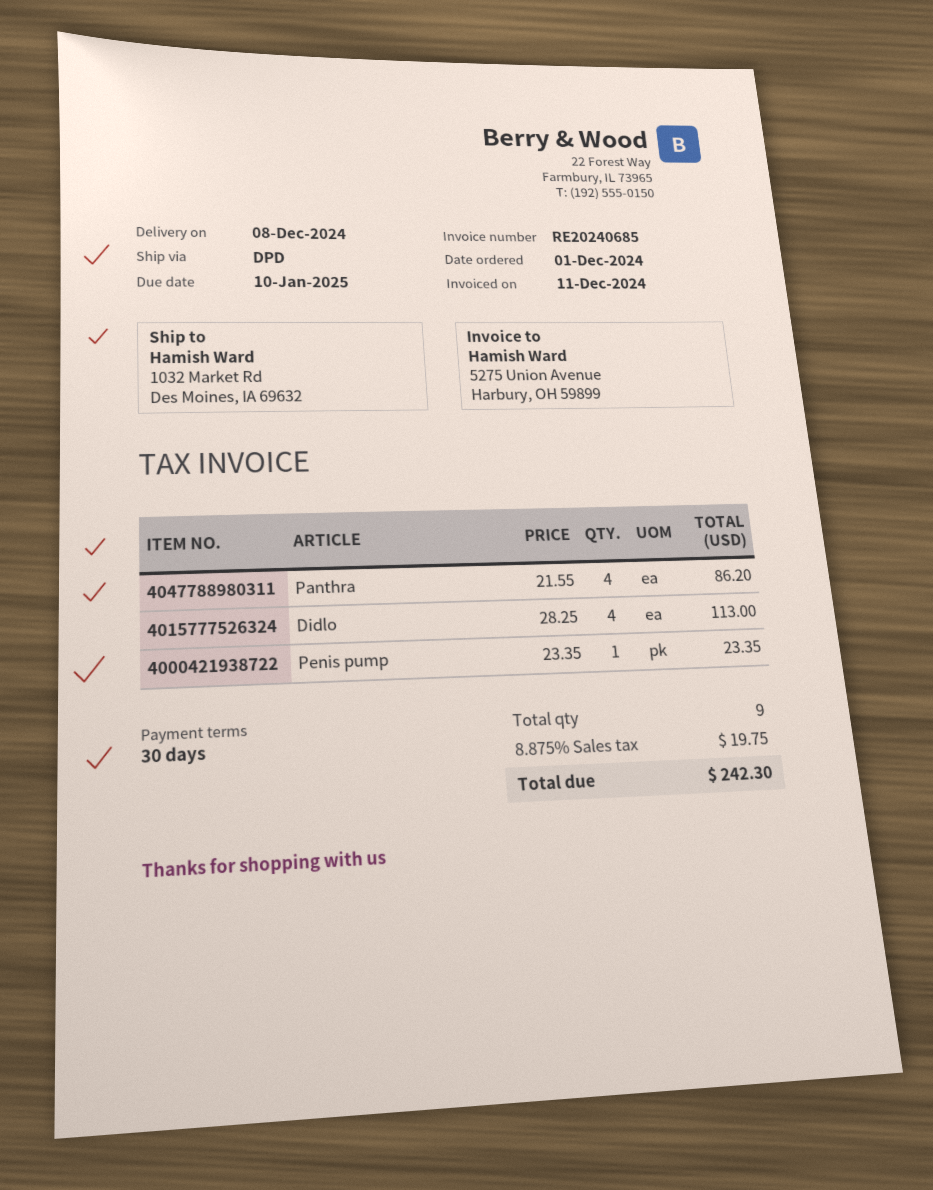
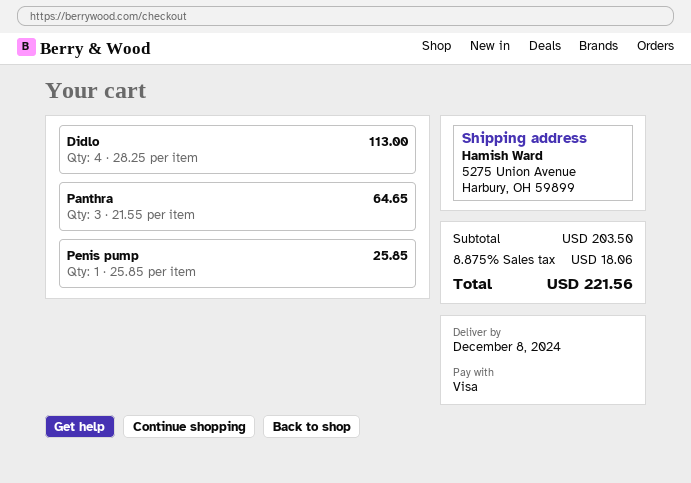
ship to: 1032 Market Rd, Des Moines, IA 69632 -> 5275 Union Avenue, Harbury, OH 59899
Panthra: 4 x 21.55 = 86.20 -> 3 x 21.55 = 64.65
Penis pump: 1 x 23.35 = 23.35 -> 1 x 25.85 = 25.85
tax: 8.875% = 19.75 -> 8.875% = 18.06
total: 242.30 -> 221.56

